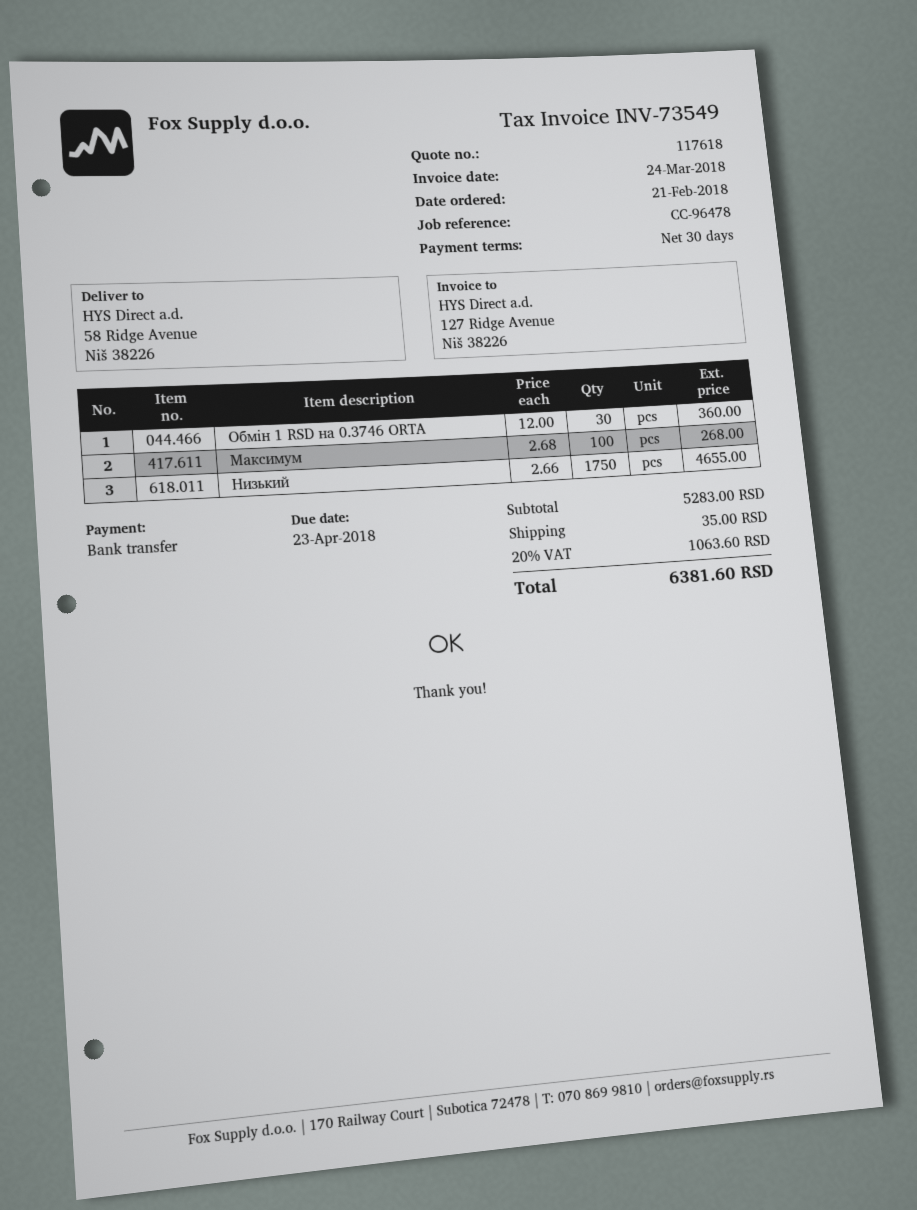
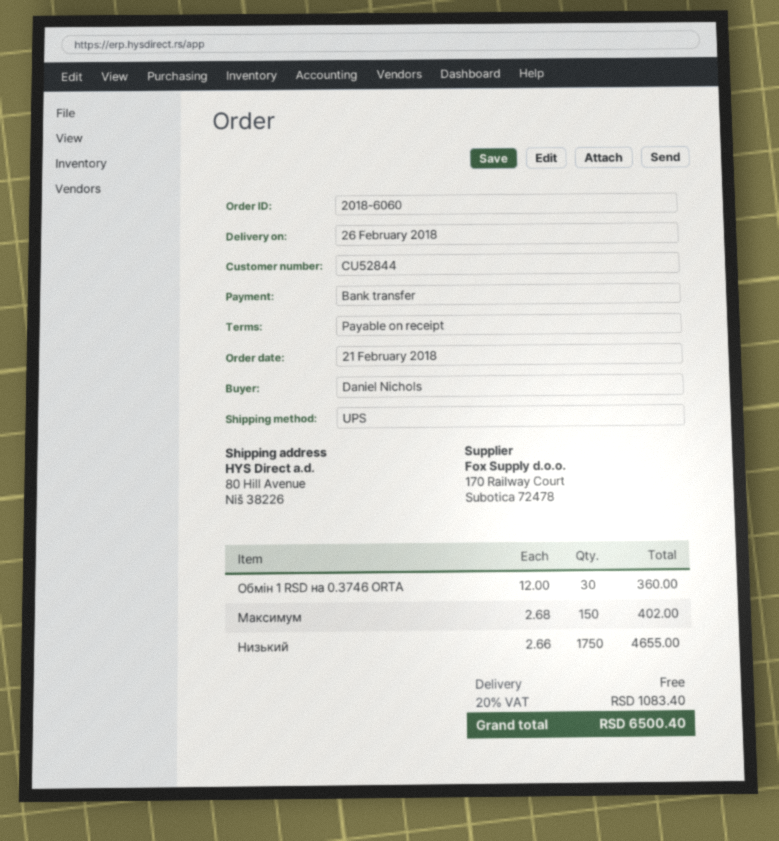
payment terms: 30 days -> on receipt
ship to: 58 Ridge Avenue, Niš 38226 -> 80 Hill Avenue, Niš 38226
Максимум: 100 x 2.68 = 268.00 -> 150 x 2.68 = 402.00
shipping: 35.00 -> 0.00
tax: 20% = 1063.60 -> 20% = 1083.40
total: 6381.60 -> 6500.40

